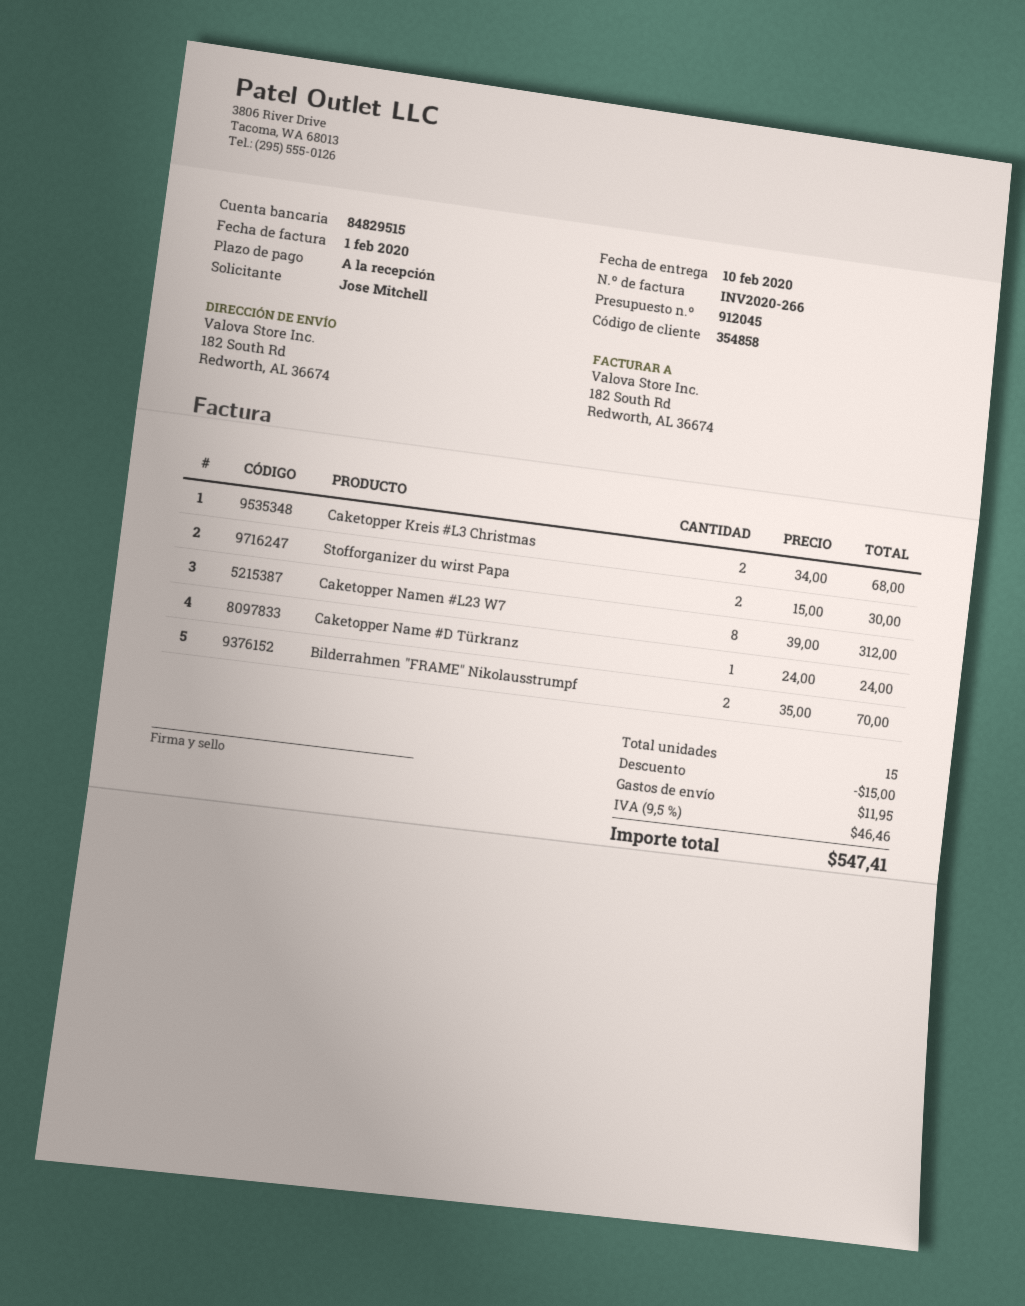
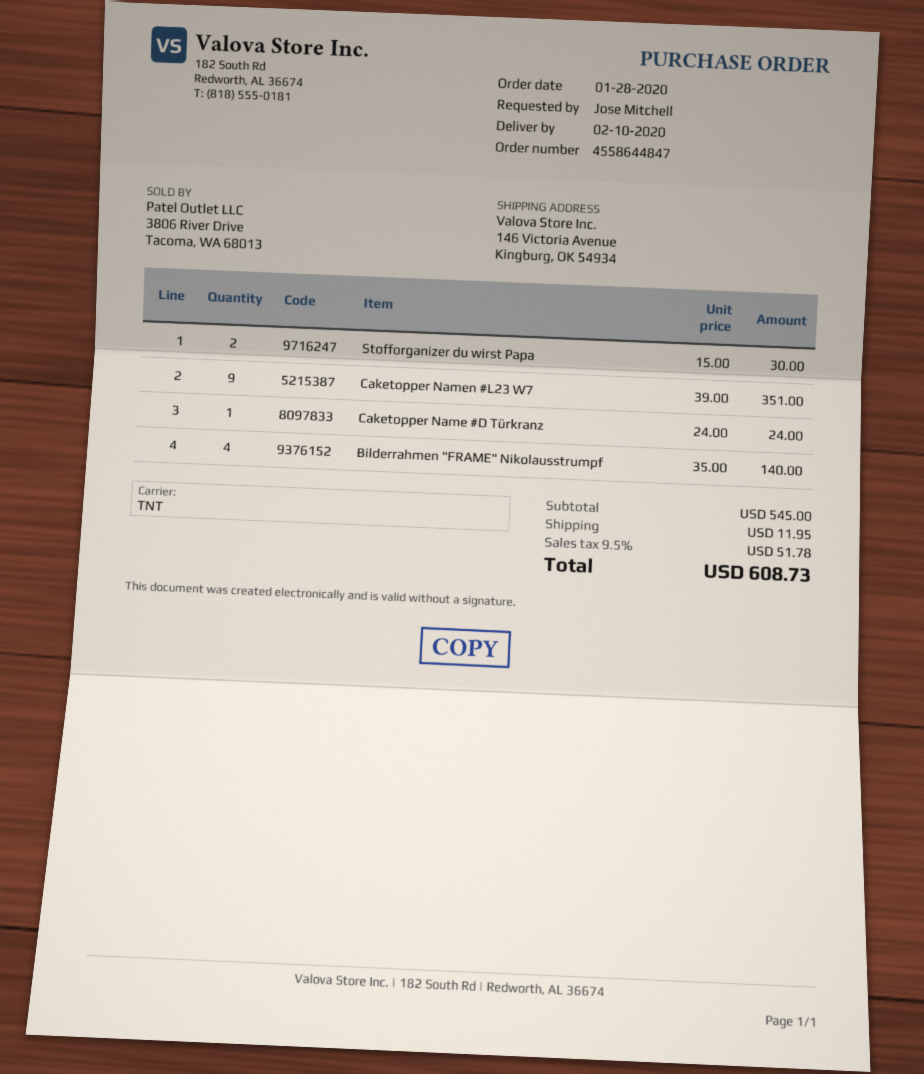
ship to: 182 South Rd, Redworth, AL 36674 -> 146 Victoria Avenue, Kingburg, OK 54934
Caketopper Kreis #L3 Christmas: 2 x 34.00 = 68.00 -> none
Caketopper Namen #L23 W7: 8 x 39.00 = 312.00 -> 9 x 39.00 = 351.00
Bilderrahmen "FRAME" Nikolausstrumpf: 2 x 35.00 = 70.00 -> 4 x 35.00 = 140.00
discount: 15.00 -> none
tax: 9.5% = 46.46 -> 9.5% = 51.78
total: 547.41 -> 608.73

